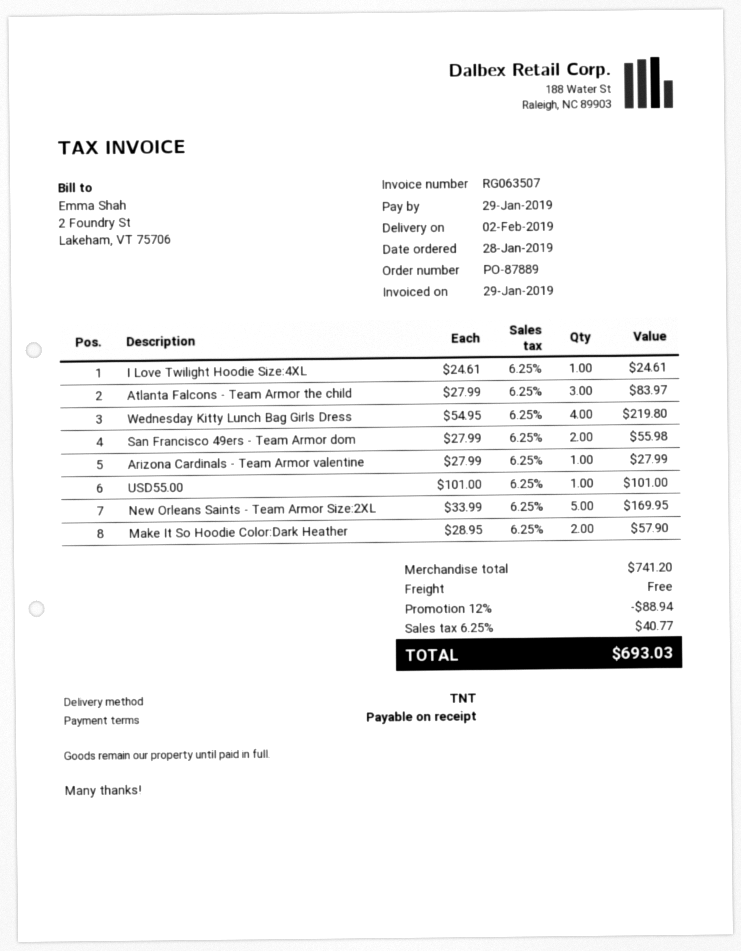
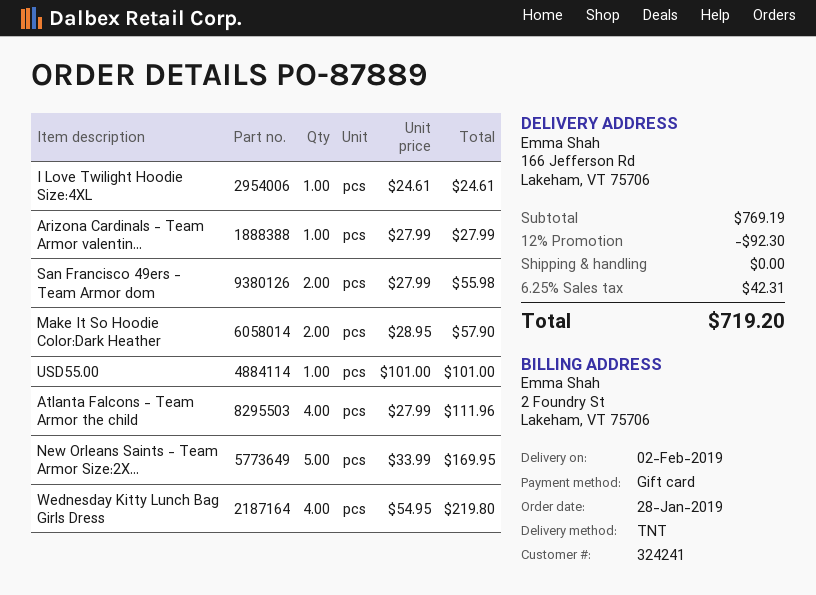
Atlanta Falcons - Team Armor the child: 3 x 27.99 = 83.97 -> 4 x 27.99 = 111.96
subtotal: 741.20 -> 769.19
discount: 12% = 88.94 -> 12% = 92.30
tax: 6.25% = 40.77 -> 6.25% = 42.31
total: 693.03 -> 719.20

